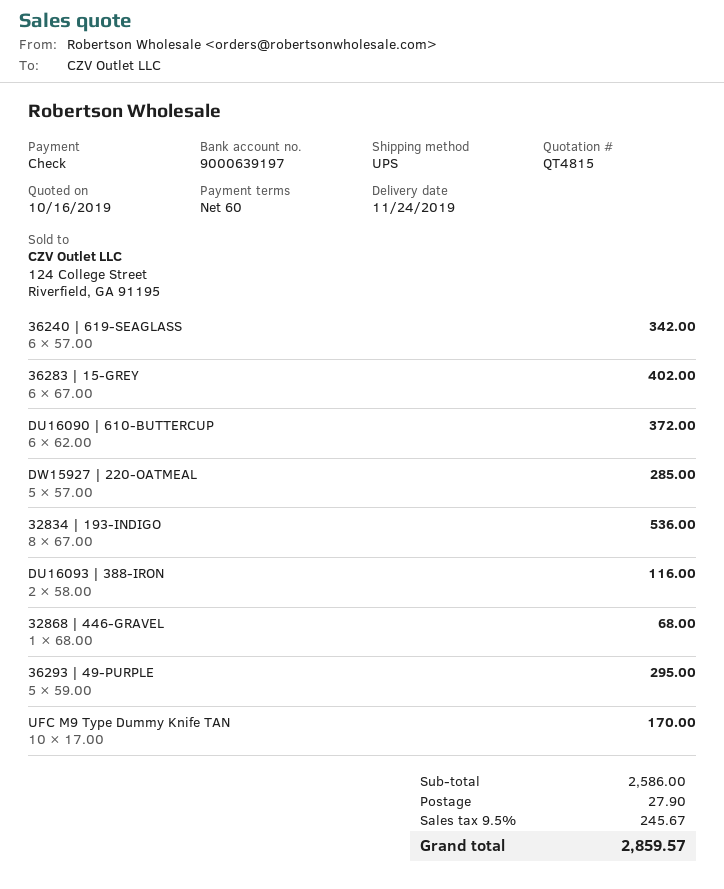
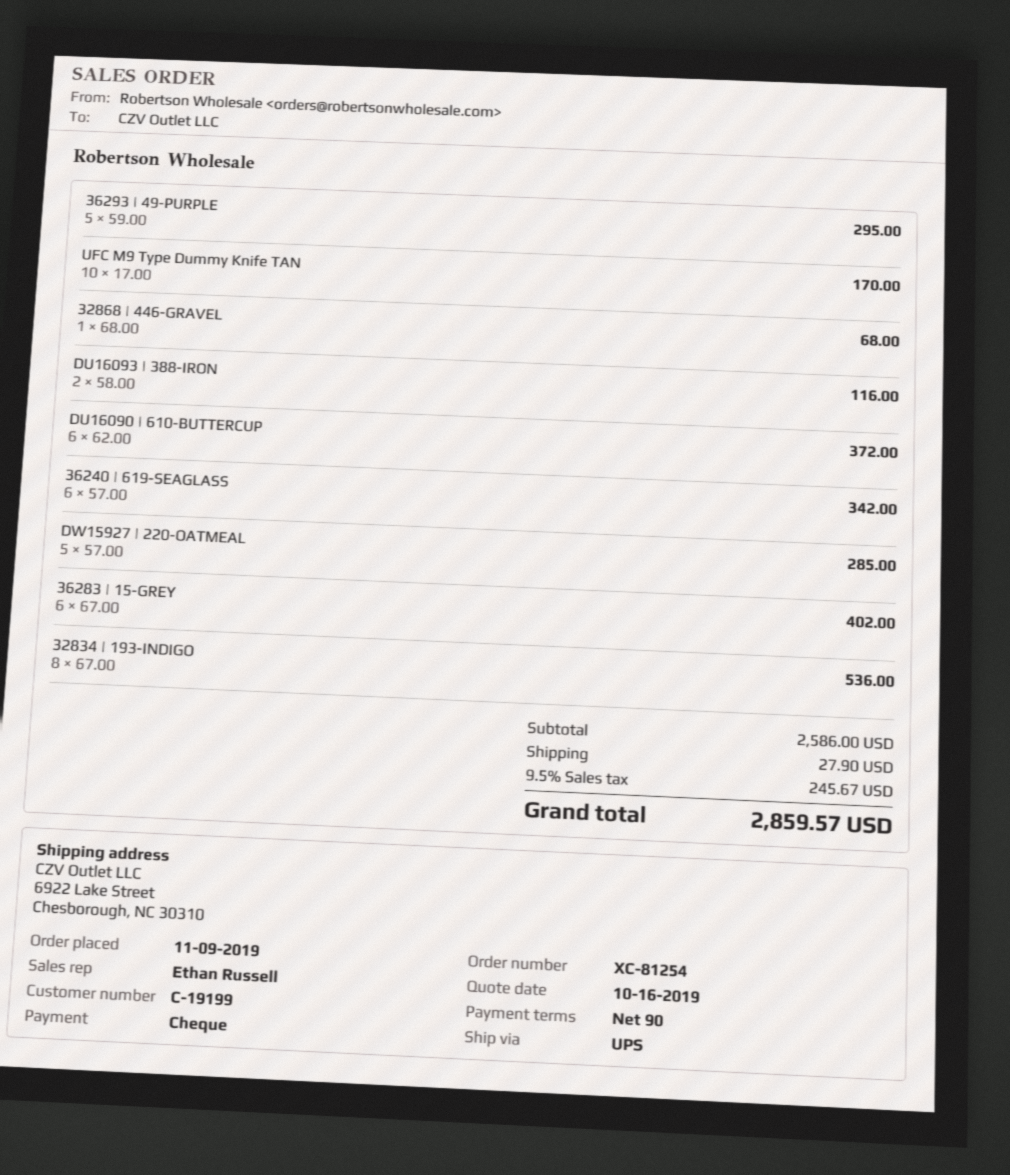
payment terms: 60 days -> 90 days

